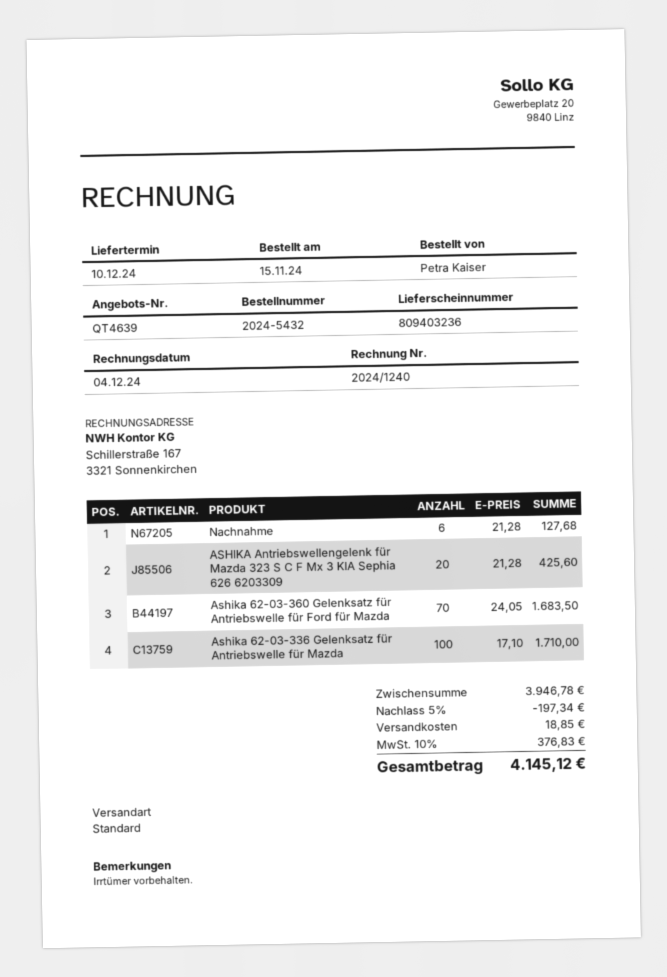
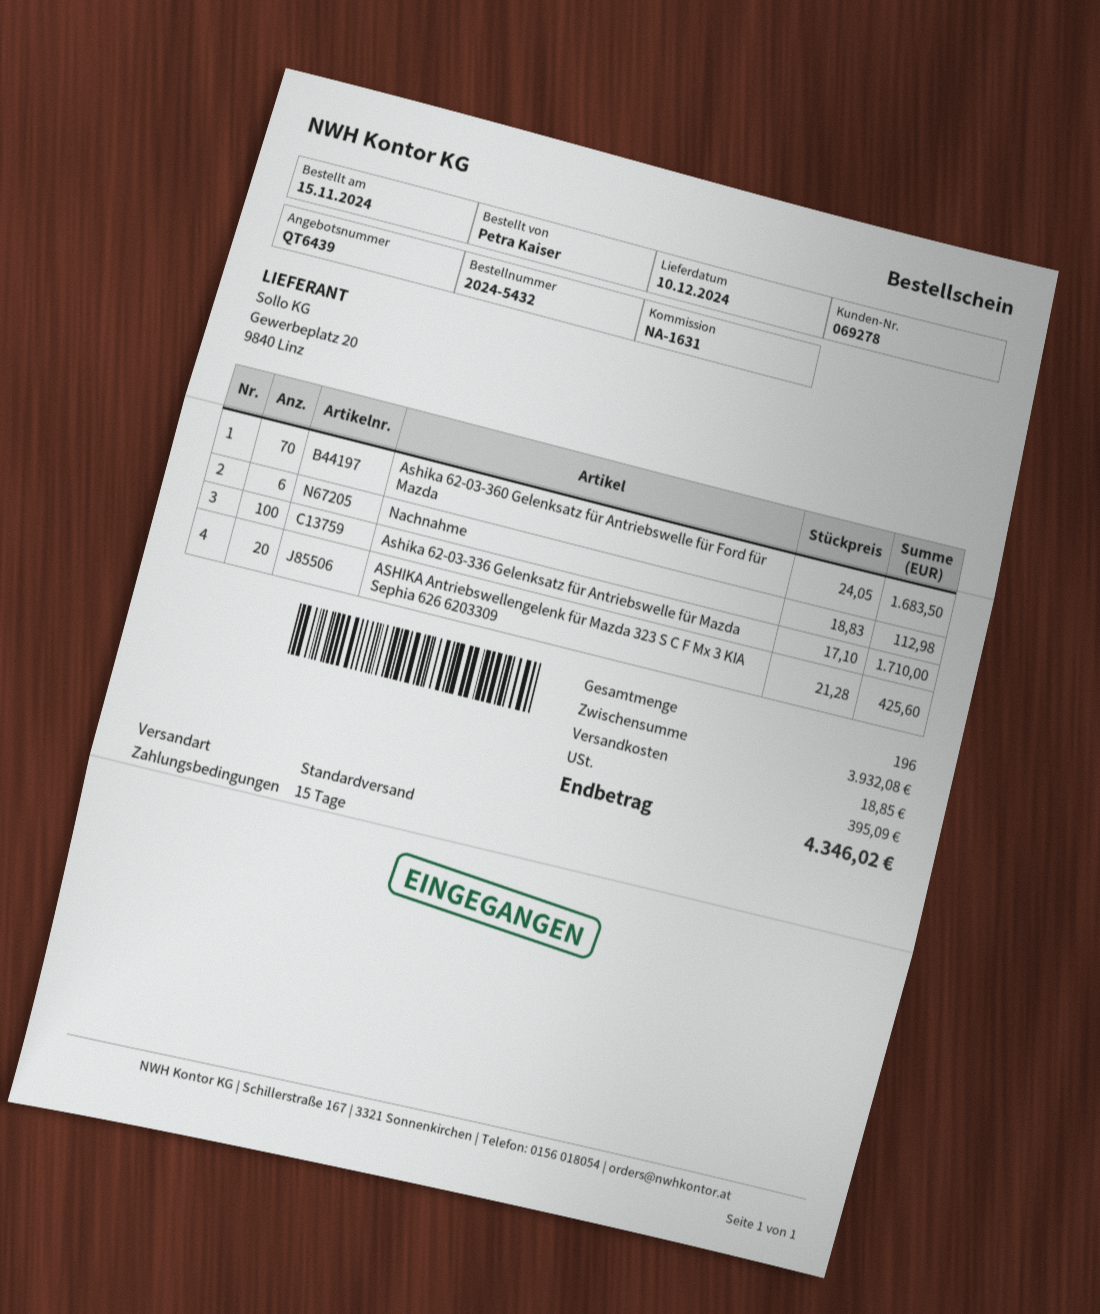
quote number: QT4639 -> QT6439
Nachnahme: 6 x 21.28 = 127.68 -> 6 x 18.83 = 112.98
subtotal: 3946.78 -> 3932.08
discount: 5% = 197.34 -> none
tax: 376.83 -> 395.09
total: 4145.12 -> 4346.02

